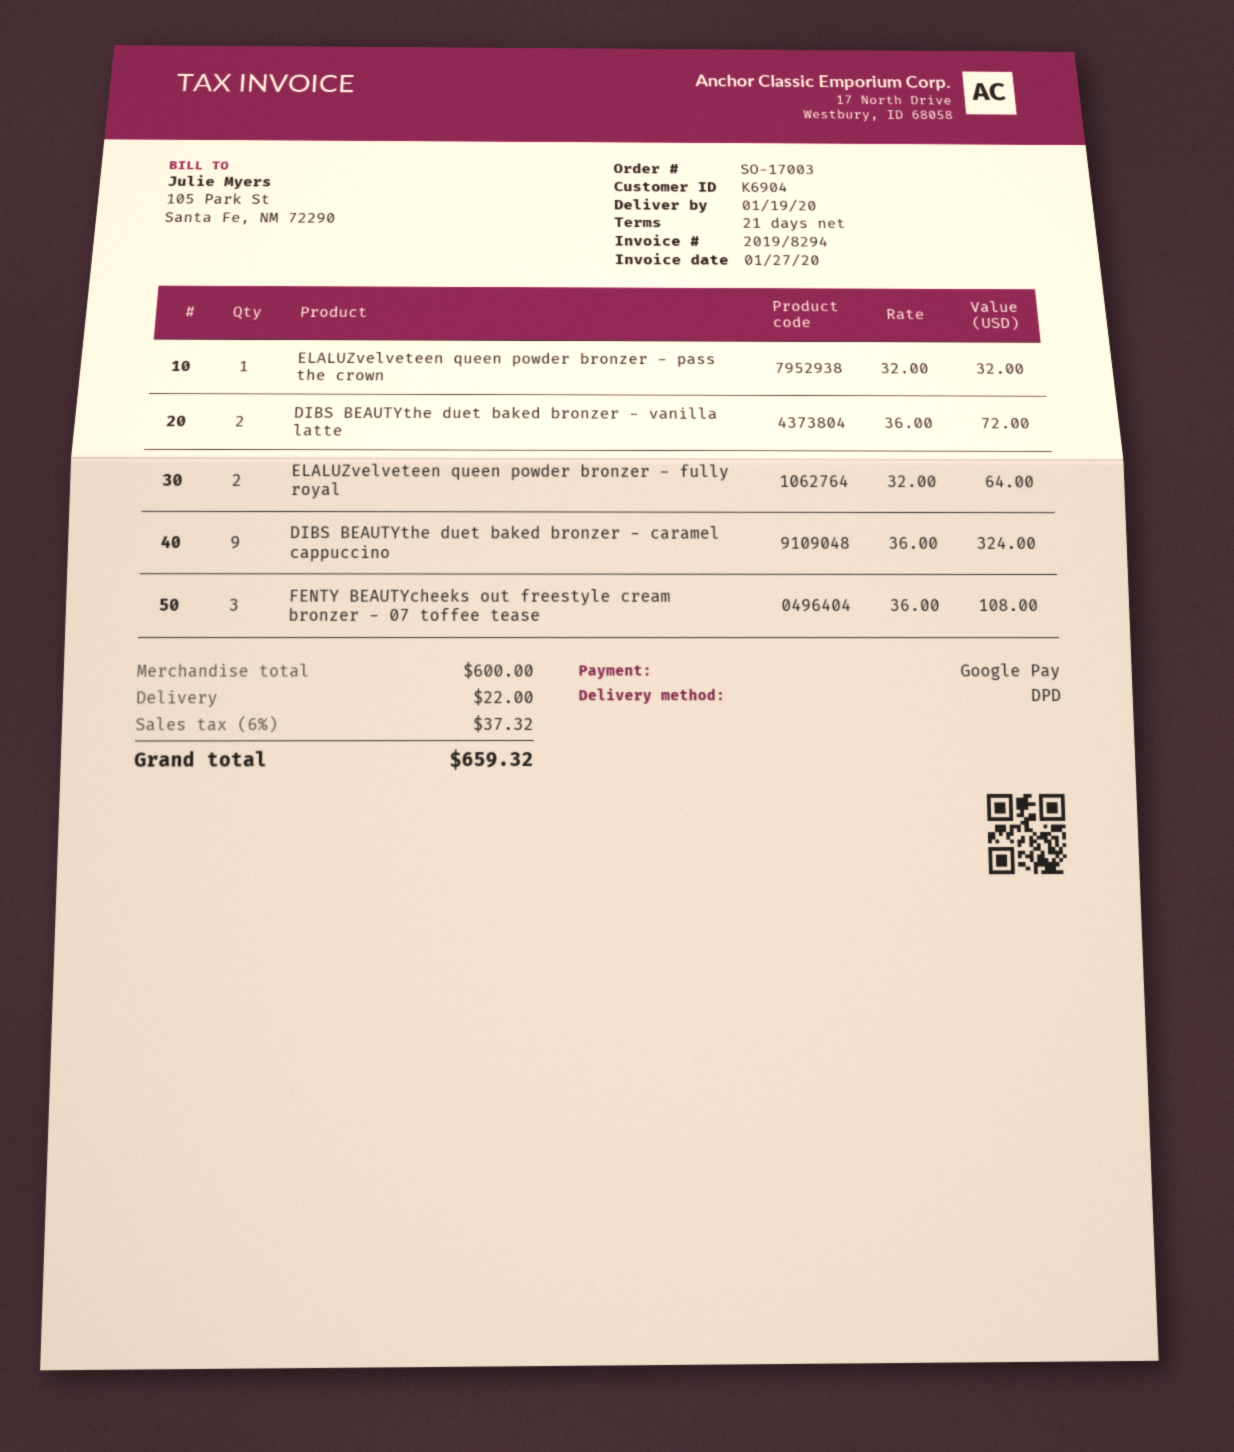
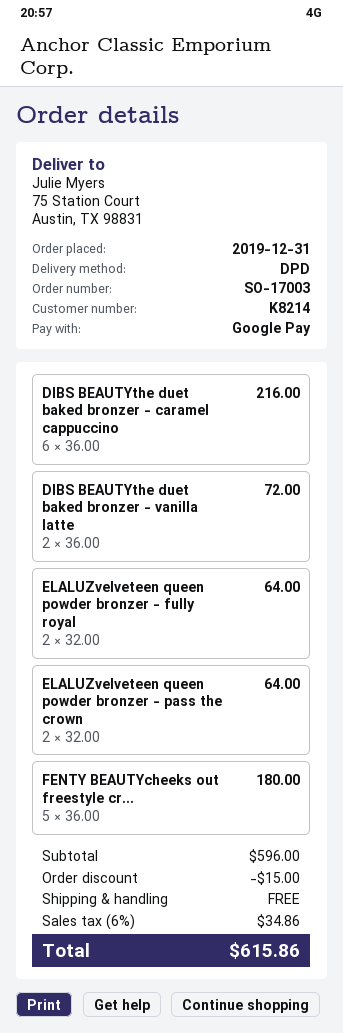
customer number: K6904 -> K8214
ELALUZvelveteen queen powder bronzer - pass the crown: 1 x 32.00 = 32.00 -> 2 x 32.00 = 64.00
DIBS BEAUTYthe duet baked bronzer - caramel cappuccino: 9 x 36.00 = 324.00 -> 6 x 36.00 = 216.00
FENTY BEAUTYcheeks out freestyle cream bronzer - 07 toffee tease: 3 x 36.00 = 108.00 -> 5 x 36.00 = 180.00
subtotal: 600.00 -> 596.00
discount: none -> 15.00
shipping: 22.00 -> 0.00
tax: 6% = 37.32 -> 6% = 34.86
total: 659.32 -> 615.86

